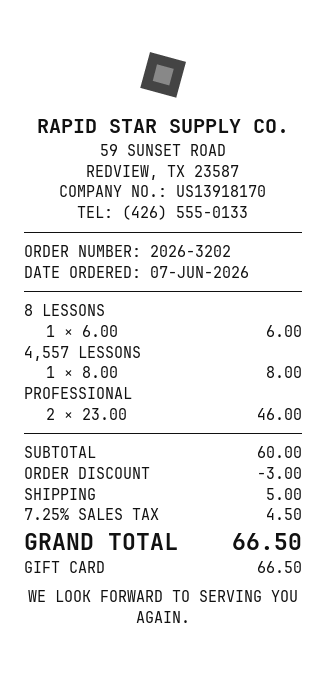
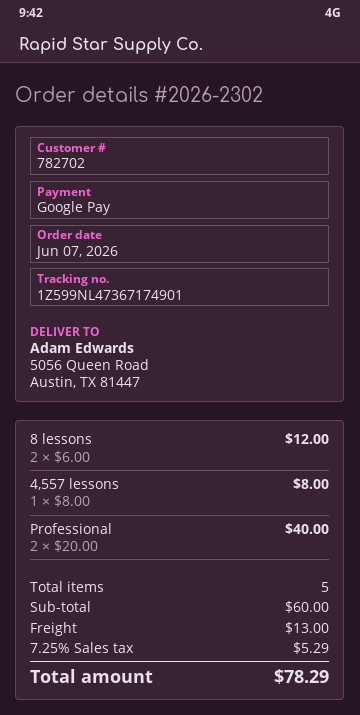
order number: 2026-3202 -> 2026-2302
payment method: gift card -> Google Pay
8 LESSONS: 1 x 6.00 = 6.00 -> 2 x 6.00 = 12.00
PROFESSIONAL: 2 x 23.00 = 46.00 -> 2 x 20.00 = 40.00
discount: 3.00 -> none
shipping: 5.00 -> 13.00
tax: 7.25% = 4.50 -> 7.25% = 5.29
total: 66.50 -> 78.29

